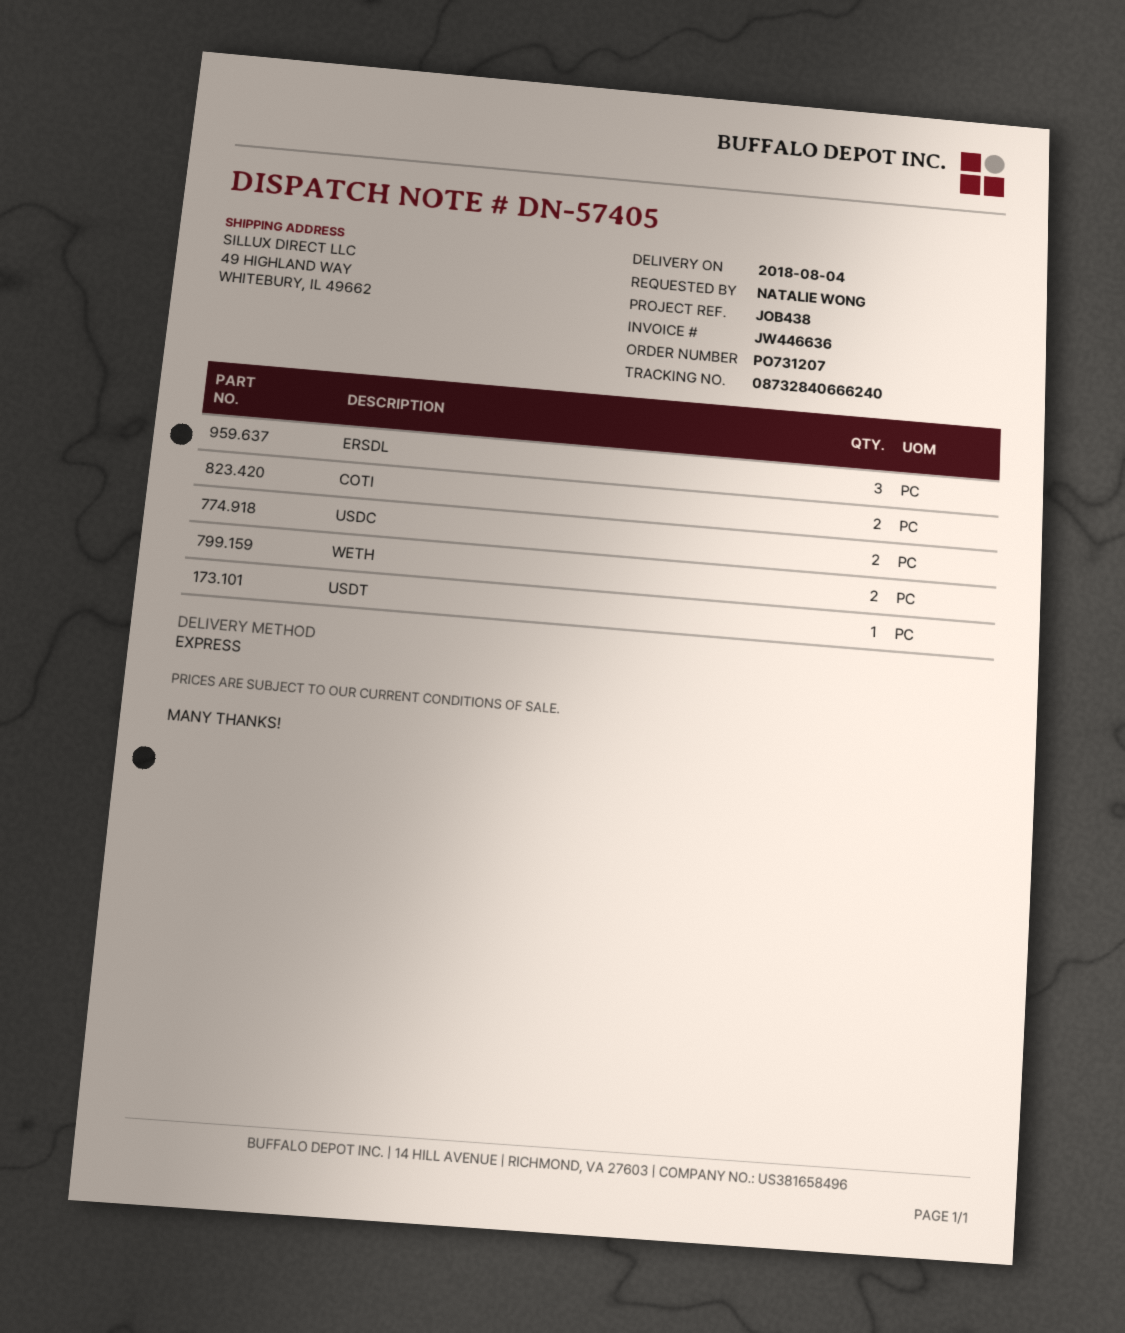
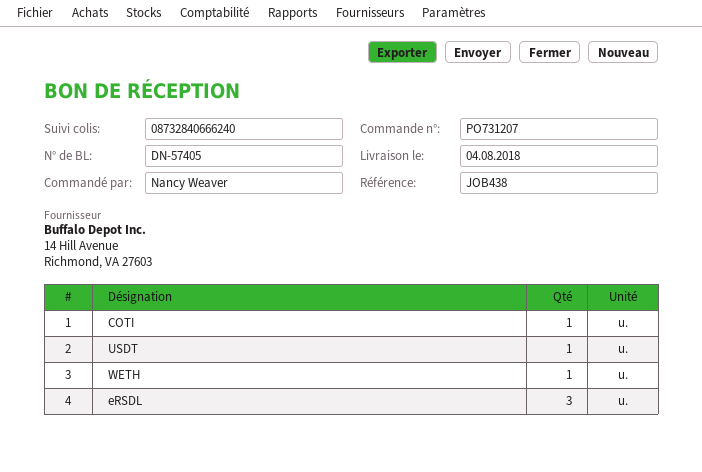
ordered by: NATALIE WONG -> Nancy Weaver
COTI: 2 -> 1
USDC: 2 -> none
WETH: 2 -> 1

